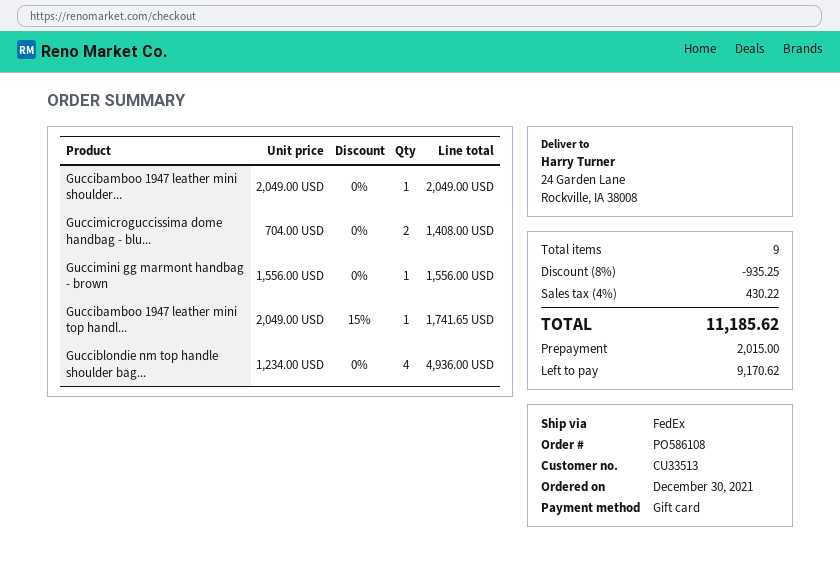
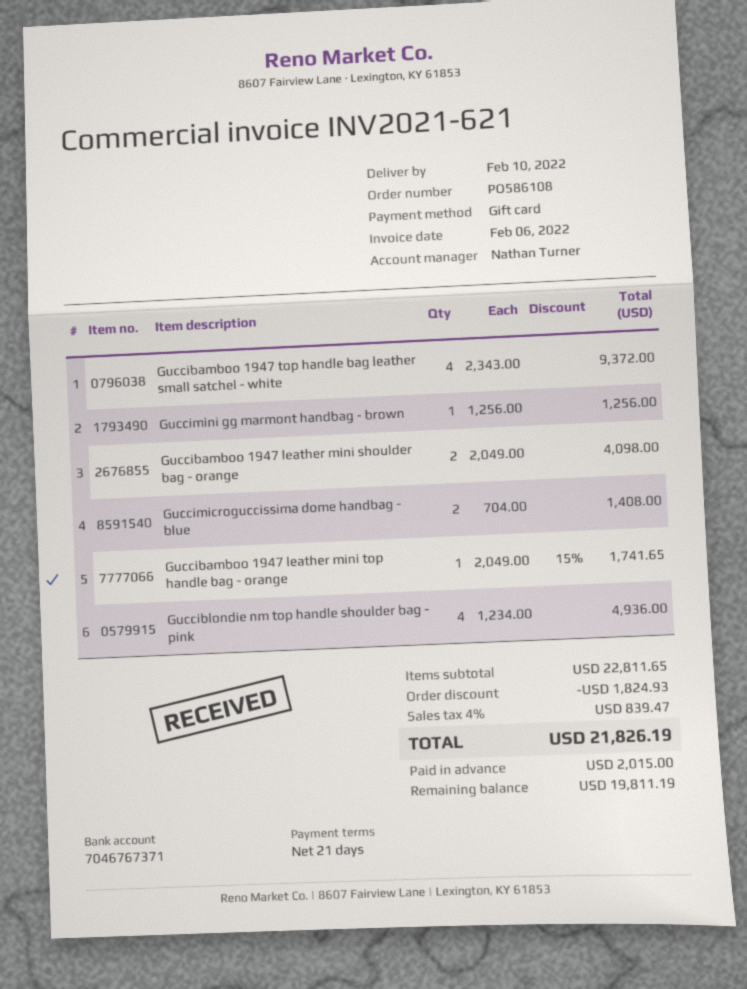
Guccibamboo 1947 leather mini shoulder...: 1 x 2049.00 = 2049.00 -> 2 x 2049.00 = 4098.00
Guccimini gg marmont handbag - brown: 1 x 1556.00 = 1556.00 -> 1 x 1256.00 = 1256.00
Guccibamboo 1947 top handle bag leather small satchel - white: none -> 4 x 2343.00 = 9372.00
discount: 935.25 -> 1824.93
tax: 4% = 430.22 -> 4% = 839.47
total: 11185.62 -> 21826.19
balance: 9170.62 -> 19811.19

